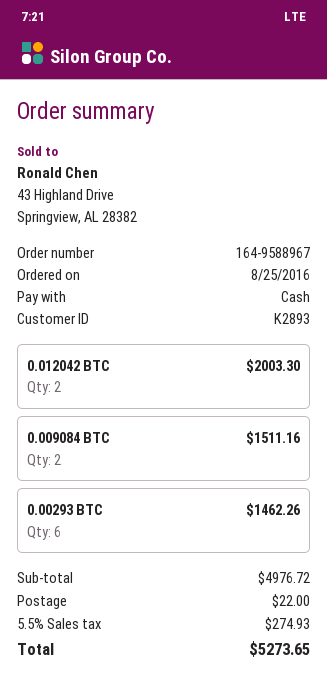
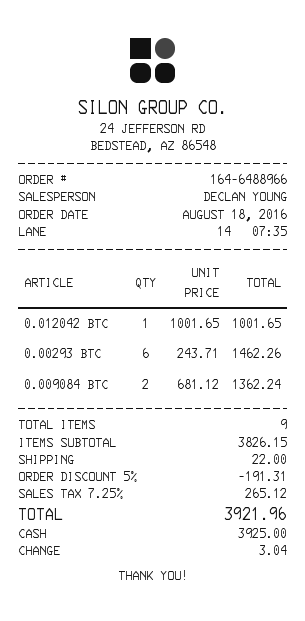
order number: 164-9588967 -> 164-6488966
order date: 2016-08-25 -> 2016-08-18
0.012042 BTC: 2 for 2003.30 -> 1 for 1001.65
0.009084 BTC: 2 for 1511.16 -> 2 for 1362.24
subtotal: 4976.72 -> 3826.15
discount: none -> 5% = 191.31
tax: 5.5% = 274.93 -> 7.25% = 265.12
total: 5273.65 -> 3921.96

